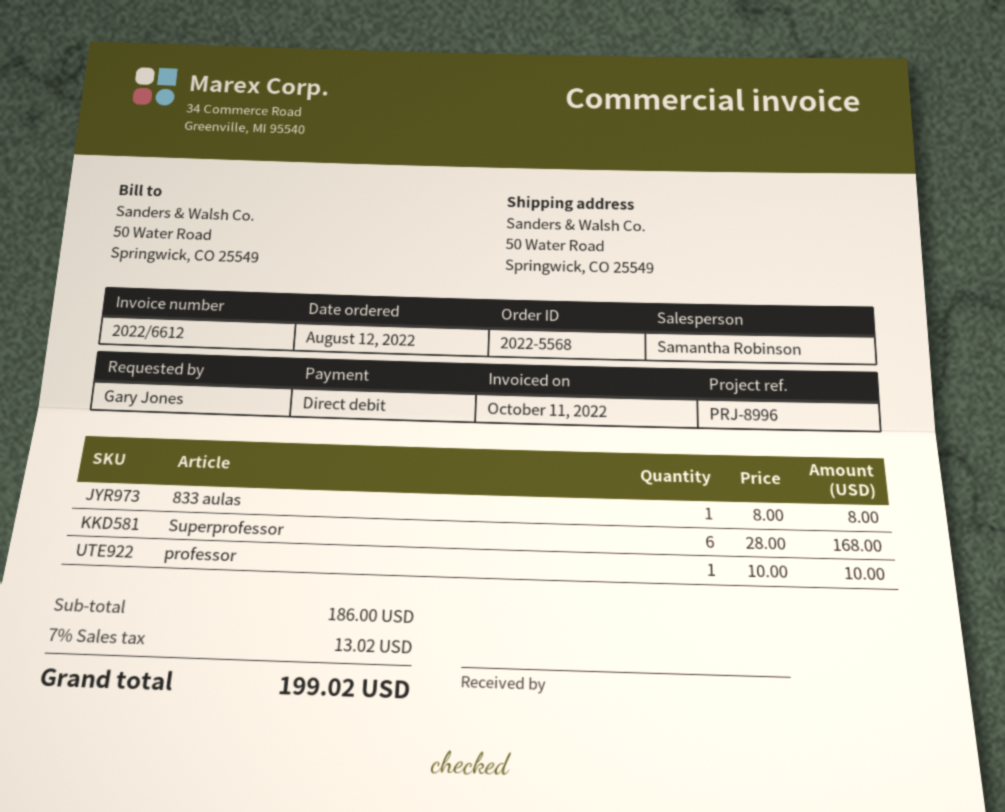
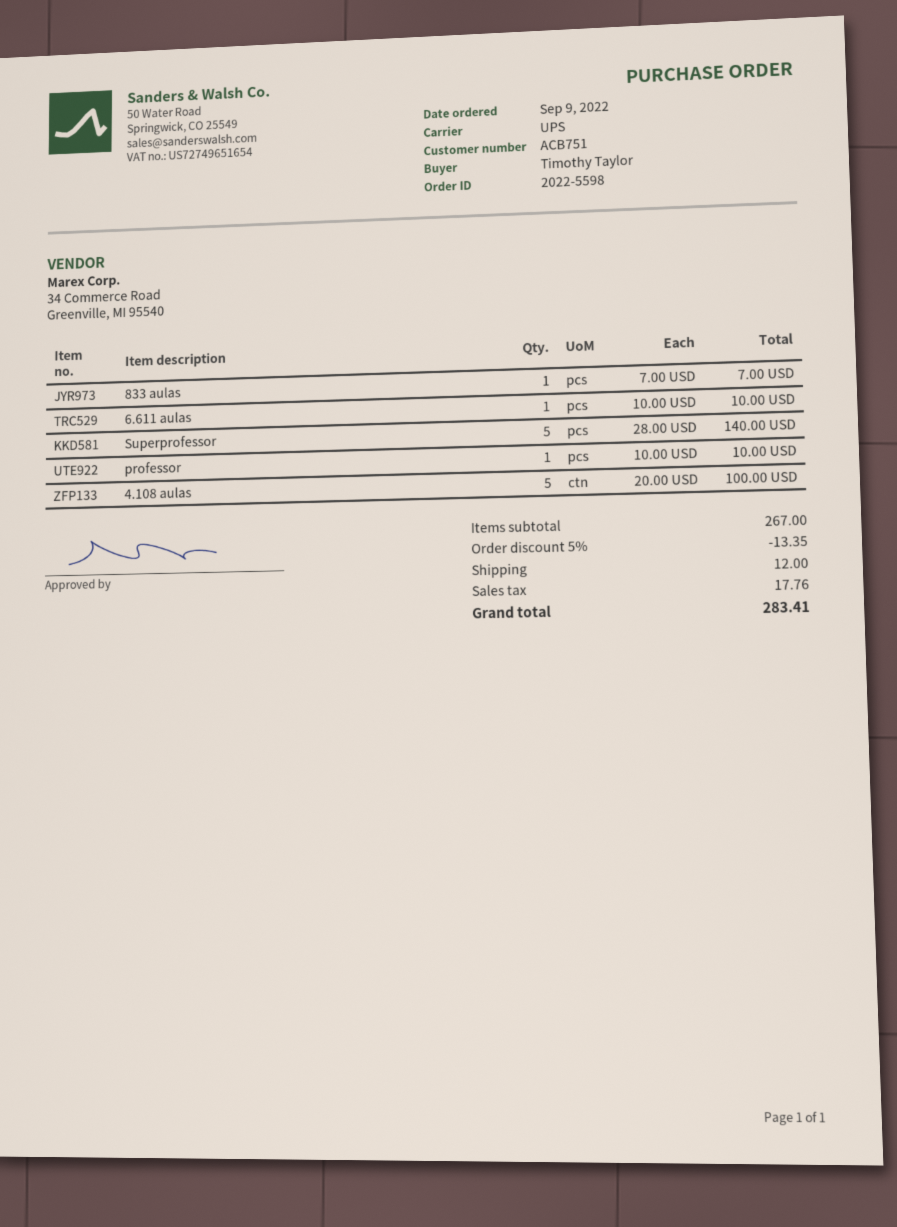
order number: 2022-5568 -> 2022-5598
order date: 2022-08-12 -> 2022-09-09
ordered by: Gary Jones -> Timothy Taylor
833 aulas: 1 x 8.00 = 8.00 -> 1 x 7.00 = 7.00
Superprofessor: 6 x 28.00 = 168.00 -> 5 x 28.00 = 140.00
6.611 aulas: none -> 1 x 10.00 = 10.00
4.108 aulas: none -> 5 x 20.00 = 100.00
subtotal: 186.00 -> 267.00
discount: none -> 5% = 13.35
shipping: none -> 12.00
tax: 13.02 -> 17.76
total: 199.02 -> 283.41

